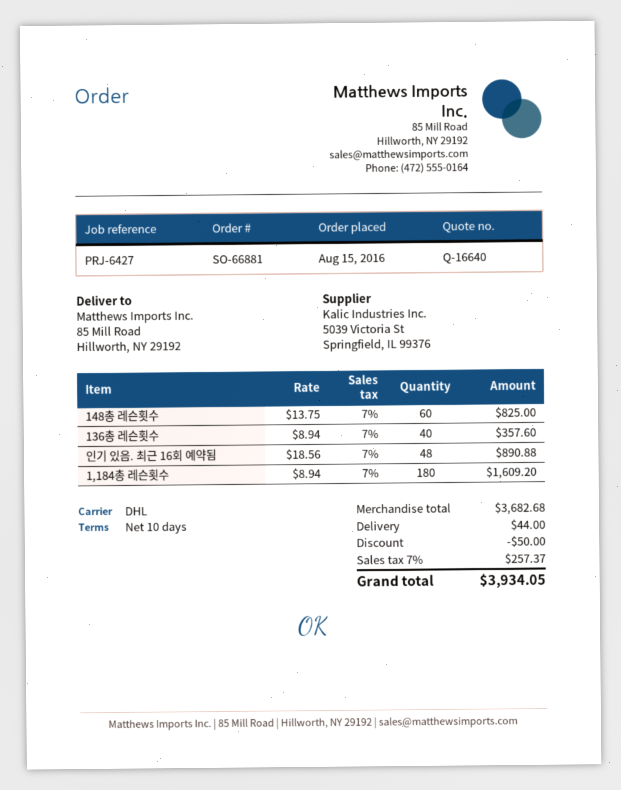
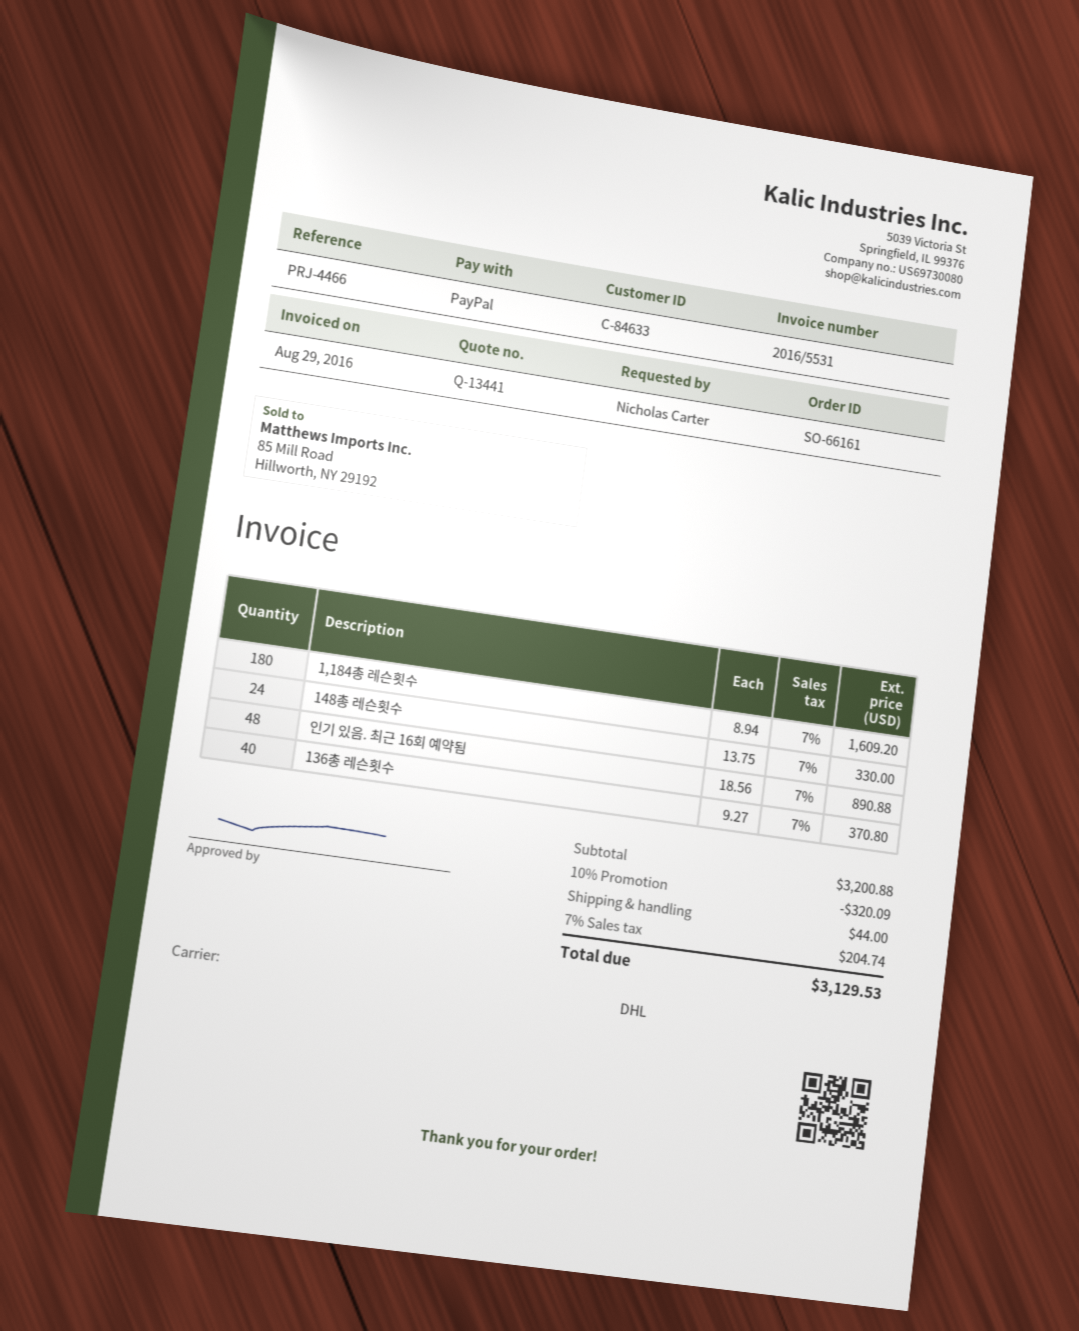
quote number: Q-16640 -> Q-13441
order number: SO-66881 -> SO-66161
reference: PRJ-6427 -> PRJ-4466
148총 레슨횟수: 60 x 13.75 = 825.00 -> 24 x 13.75 = 330.00
136총 레슨횟수: 40 x 8.94 = 357.60 -> 40 x 9.27 = 370.80
subtotal: 3682.68 -> 3200.88
discount: 50.00 -> 320.09
tax: 7% = 257.37 -> 7% = 204.74
total: 3934.05 -> 3129.53

